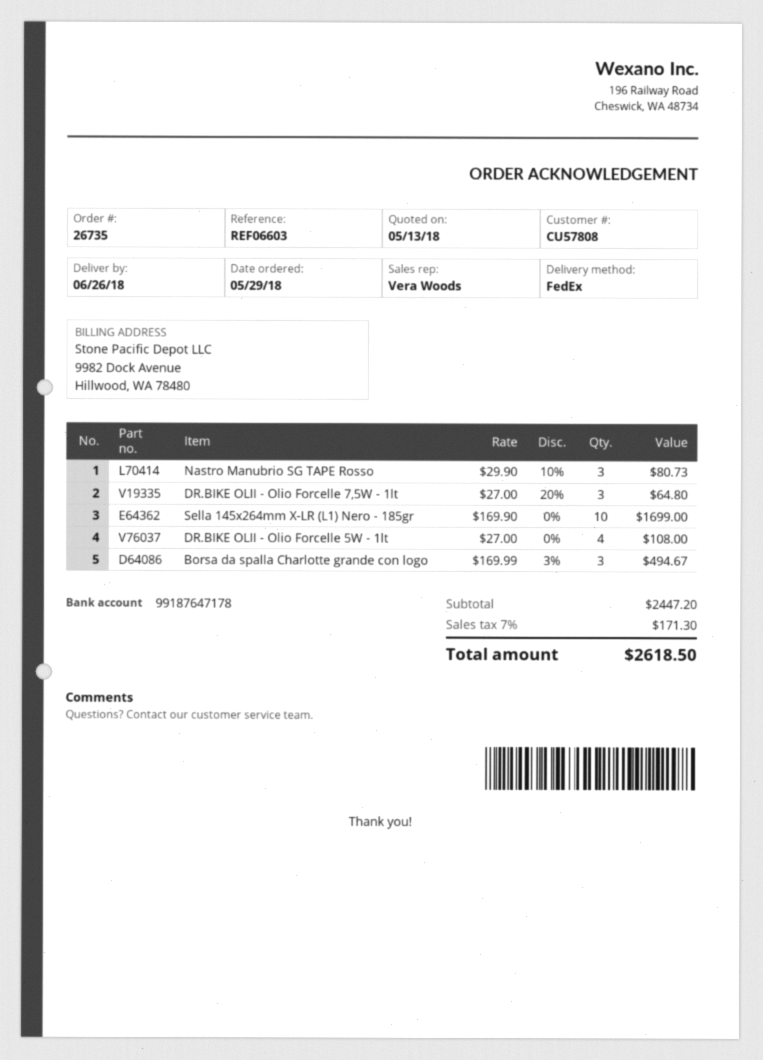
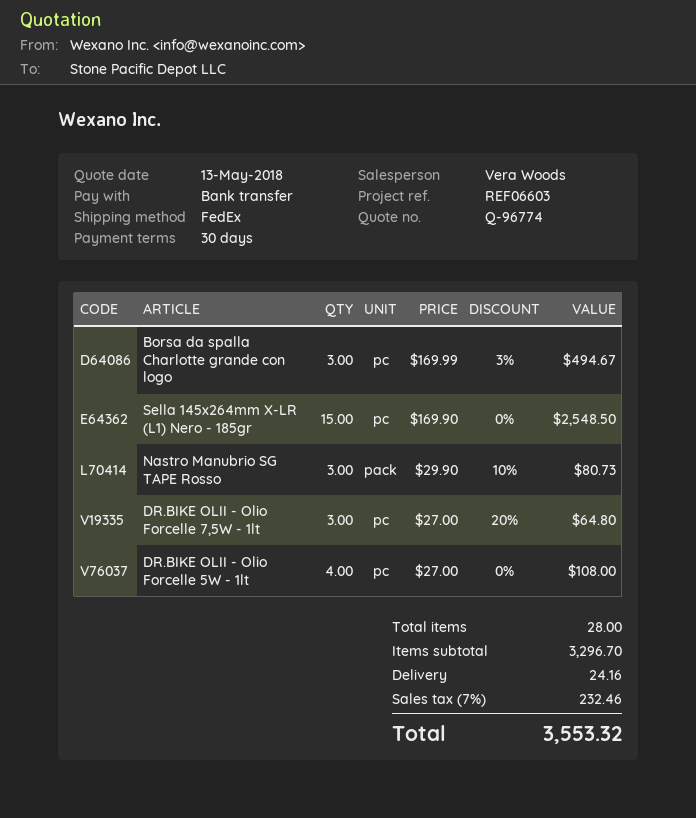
Sella 145x264mm X-LR (L1) Nero - 185gr: 10 x 169.90 = 1699.00 -> 15 x 169.90 = 2548.50
subtotal: 2447.20 -> 3296.70
shipping: none -> 24.16
tax: 7% = 171.30 -> 7% = 232.46
total: 2618.50 -> 3553.32

